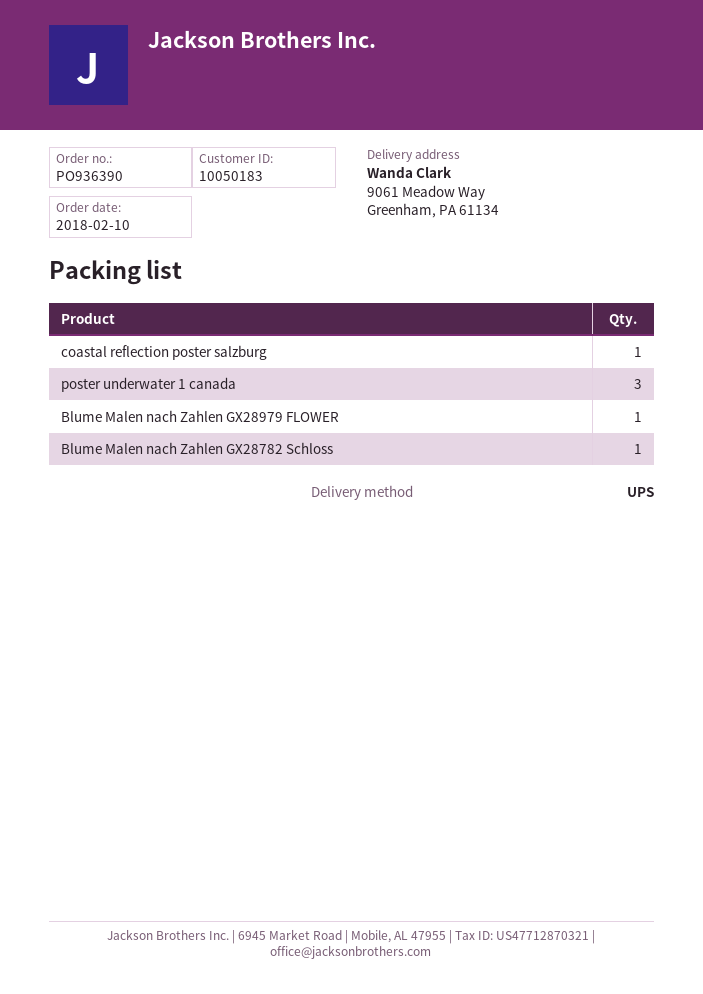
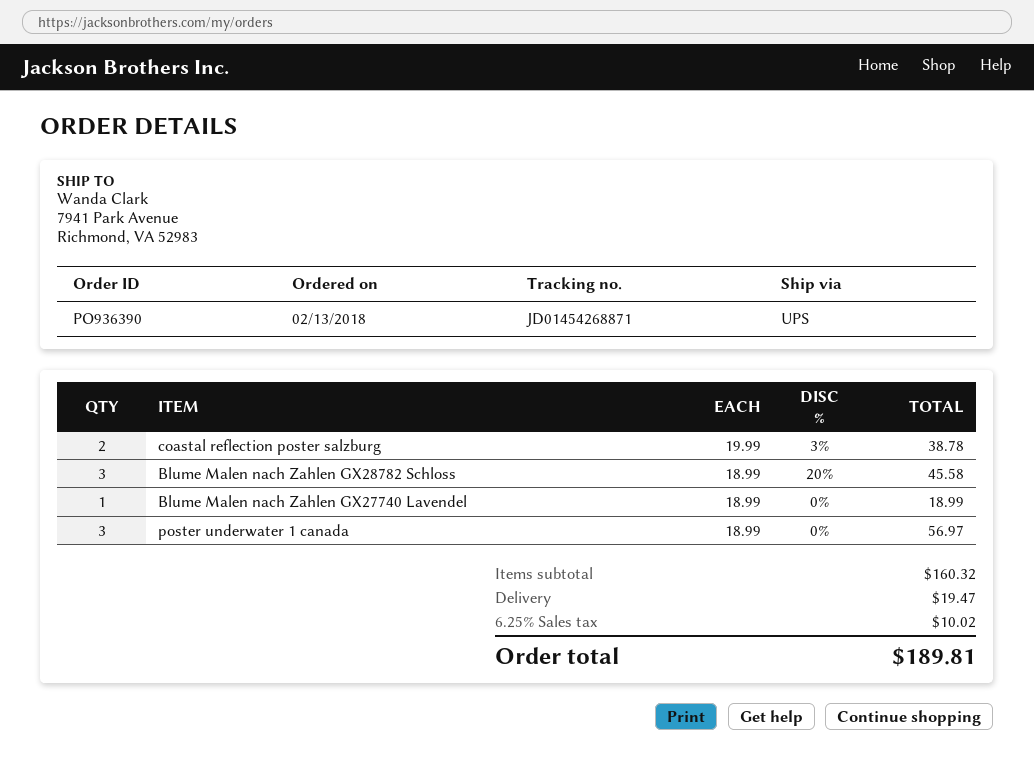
order date: 2018-02-10 -> 2018-02-13
ship to: 9061 Meadow Way, Greenham, PA 61134 -> 7941 Park Avenue, Richmond, VA 52983
coastal reflection poster salzburg: 1 -> 2
Blume Malen nach Zahlen GX28979 FLOWER: 1 -> none
Blume Malen nach Zahlen GX28782 Schloss: 1 -> 3
Blume Malen nach Zahlen GX27740 Lavendel: none -> 1

